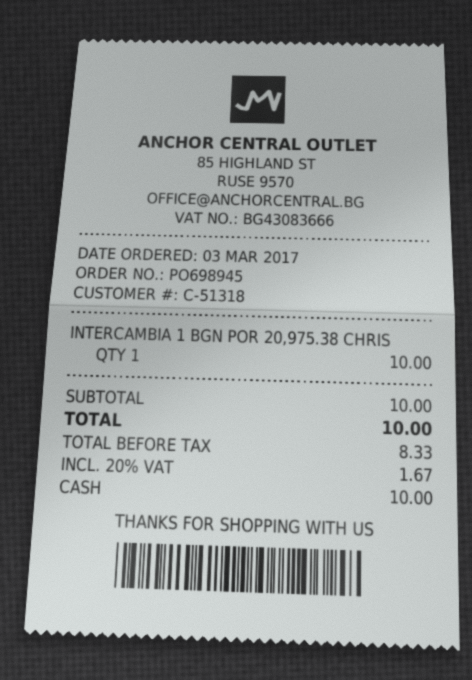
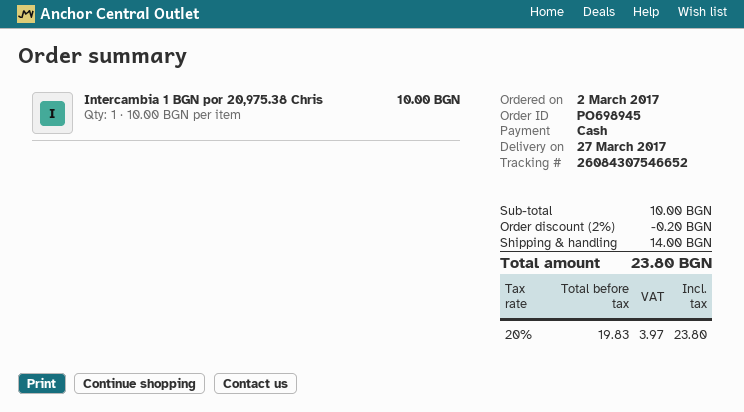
order date: 2017-03-03 -> 2017-03-02
discount: none -> 2% = 0.20
shipping: none -> 14.00
net: 8.33 -> 19.83
tax: 20% = 1.67 -> 20% = 3.97
total: 10.00 -> 23.80

